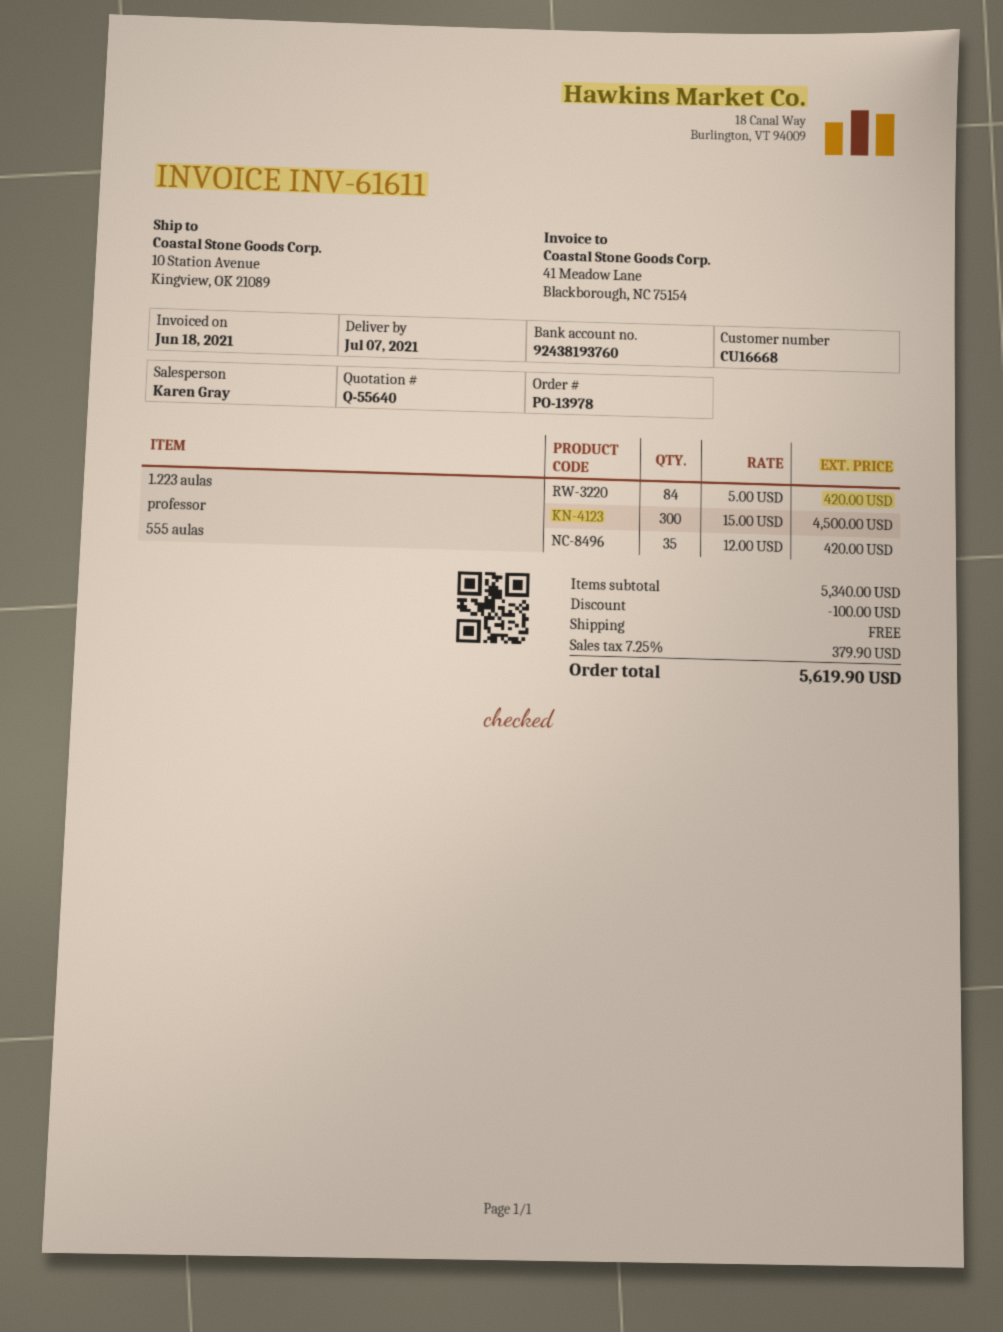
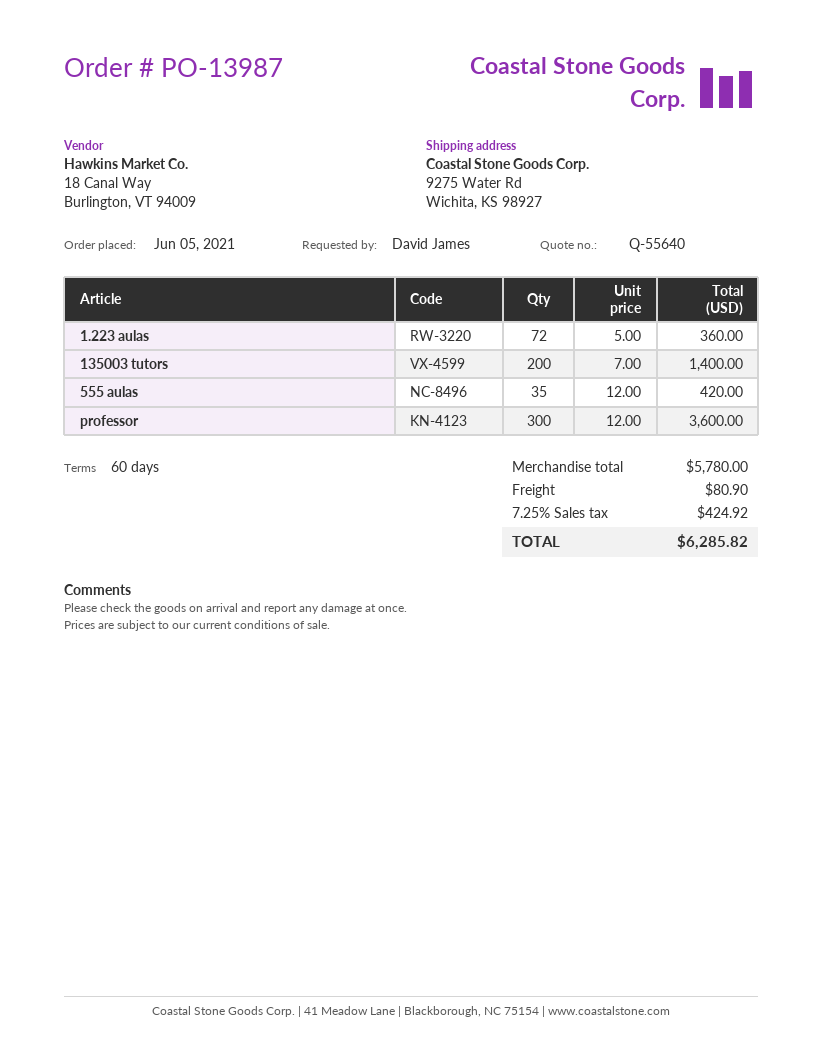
order number: PO-13978 -> PO-13987
ship to: 10 Station Avenue, Kingview, OK 21089 -> 9275 Water Rd, Wichita, KS 98927
1.223 aulas: 84 x 5.00 = 420.00 -> 72 x 5.00 = 360.00
professor: 300 x 15.00 = 4500.00 -> 300 x 12.00 = 3600.00
135003 tutors: none -> 200 x 7.00 = 1400.00
subtotal: 5340.00 -> 5780.00
discount: 100.00 -> none
shipping: 0.00 -> 80.90
tax: 7.25% = 379.90 -> 7.25% = 424.92
total: 5619.90 -> 6285.82

